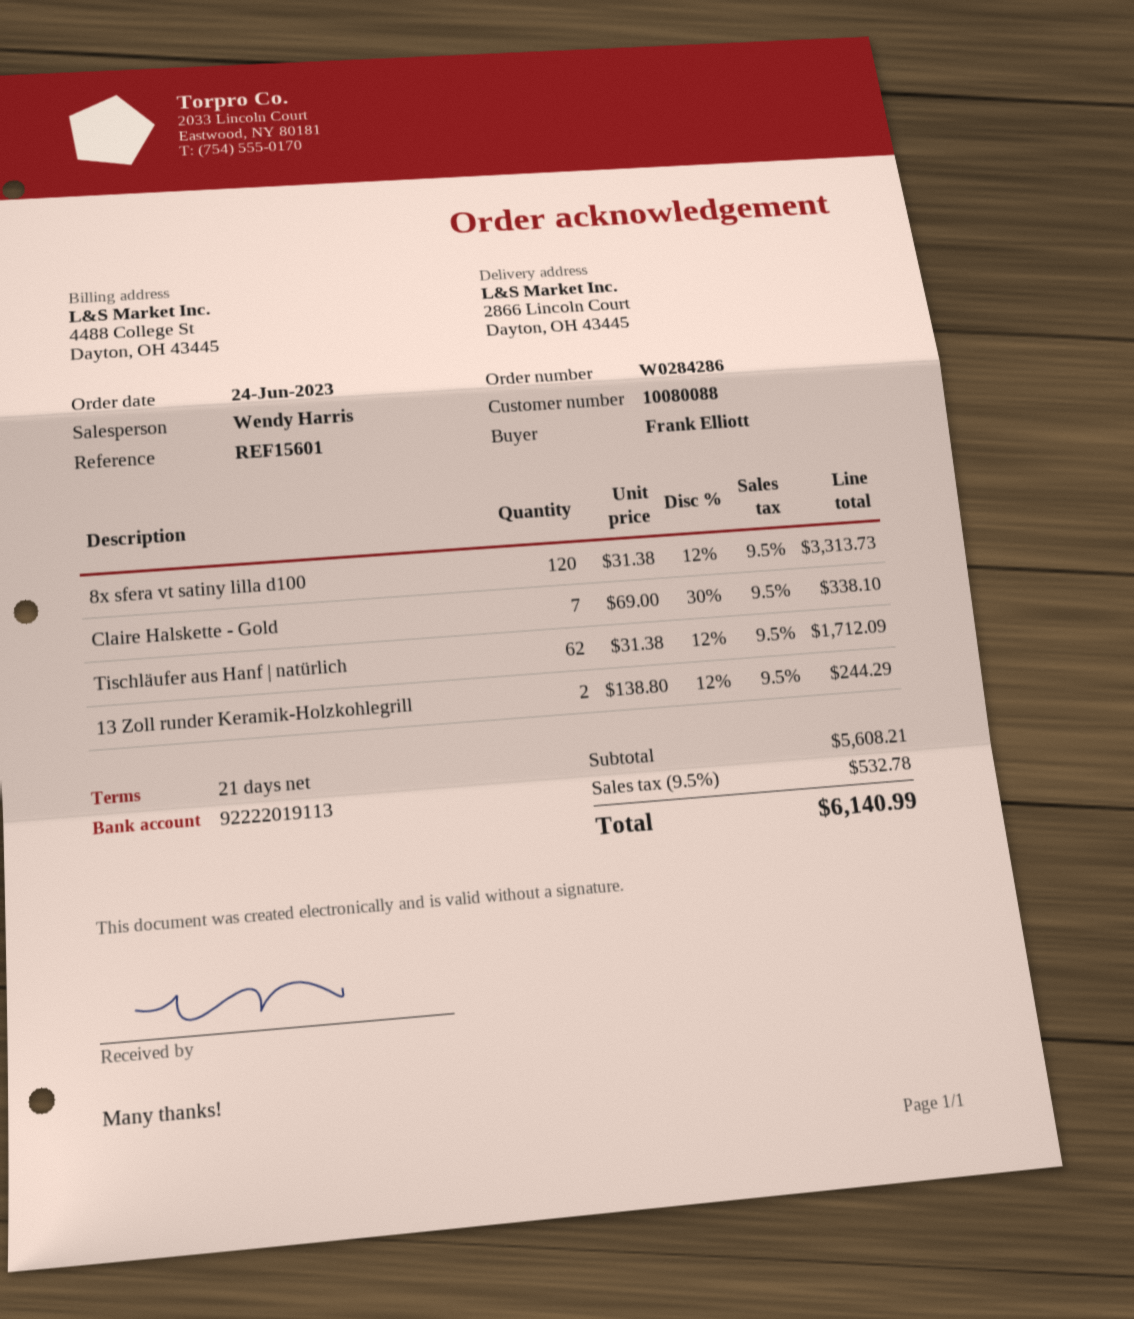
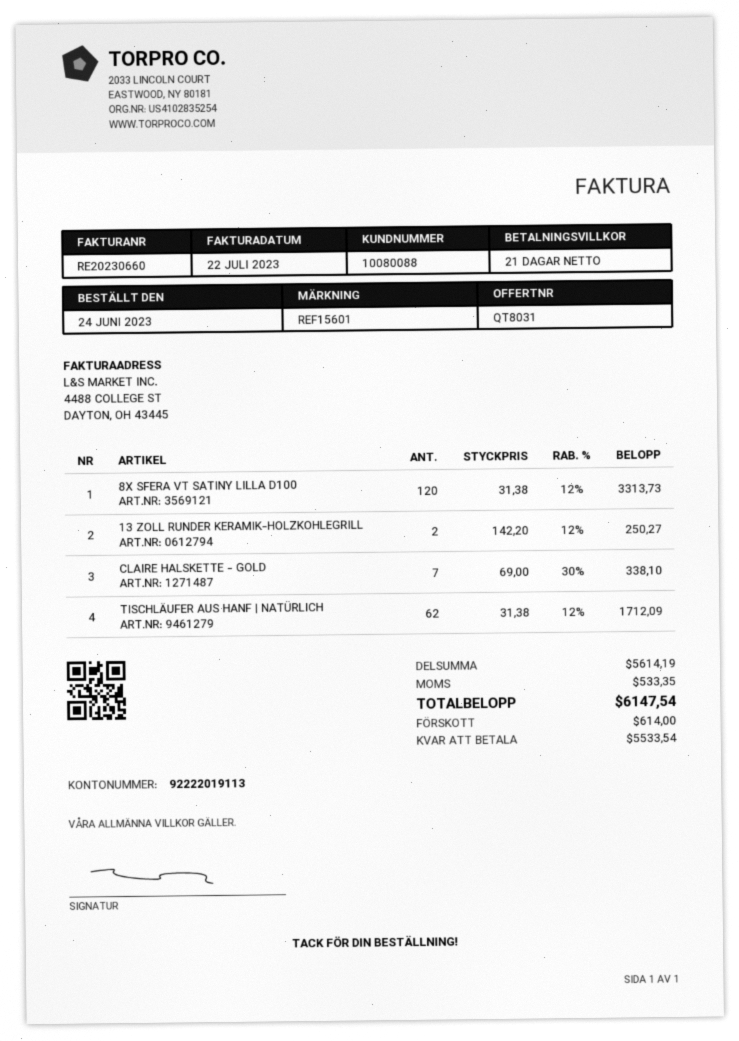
13 Zoll runder Keramik-Holzkohlegrill: 2 x 138.80 - 12% = 244.29 -> 2 x 142.20 - 12% = 250.27
subtotal: 5608.21 -> 5614.19
tax: 532.78 -> 533.35
total: 6140.99 -> 6147.54

